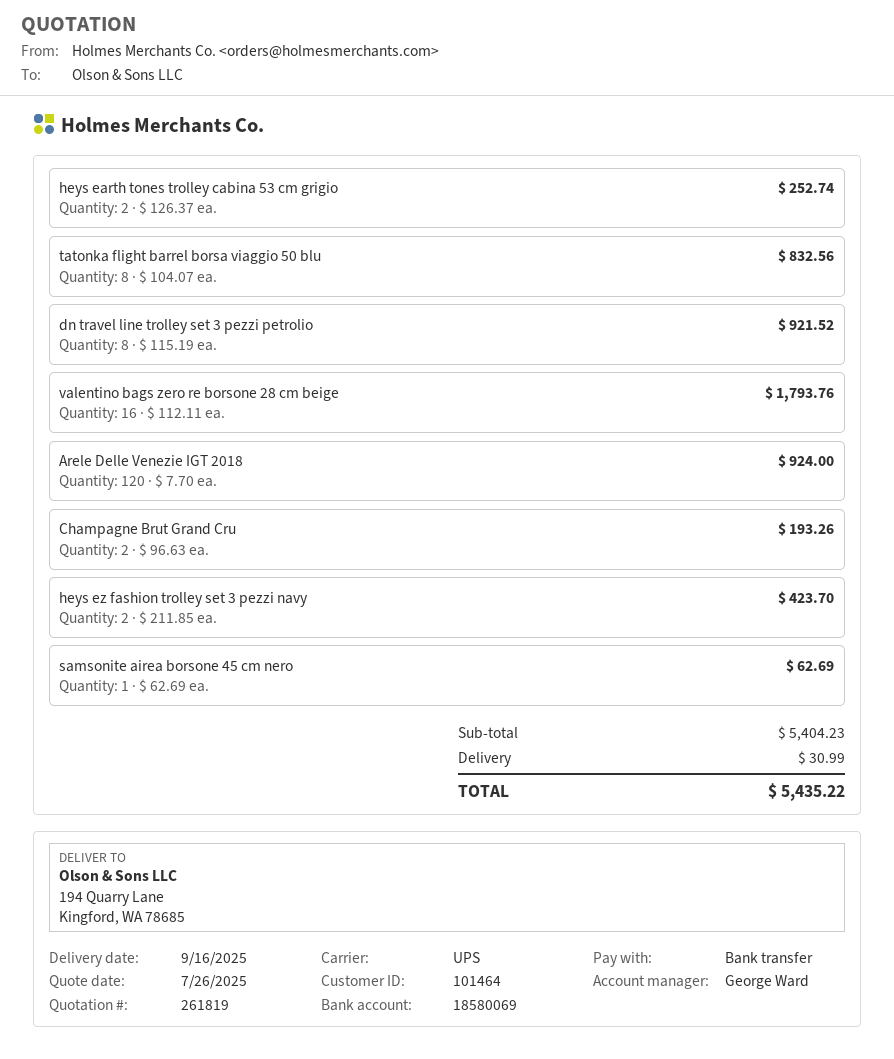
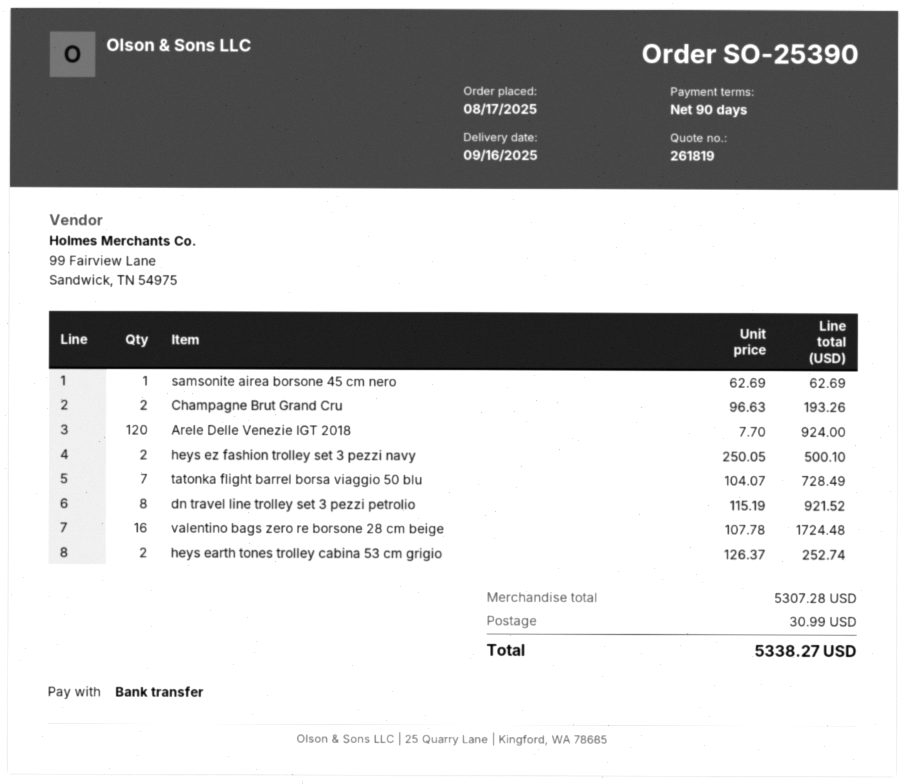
tatonka flight barrel borsa viaggio 50 blu: 8 x 104.07 = 832.56 -> 7 x 104.07 = 728.49
valentino bags zero re borsone 28 cm beige: 16 x 112.11 = 1793.76 -> 16 x 107.78 = 1724.48
heys ez fashion trolley set 3 pezzi navy: 2 x 211.85 = 423.70 -> 2 x 250.05 = 500.10
subtotal: 5404.23 -> 5307.28
total: 5435.22 -> 5338.27

